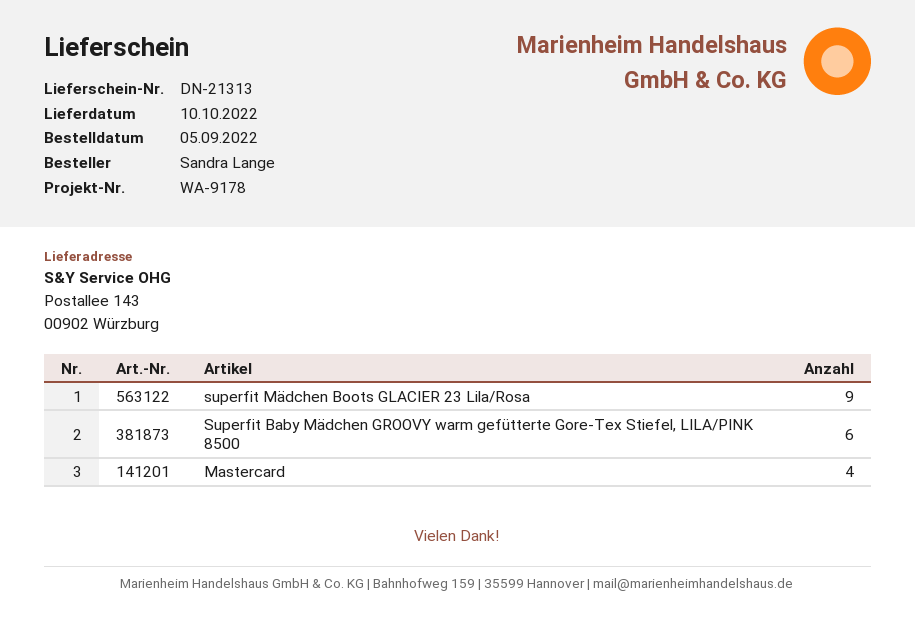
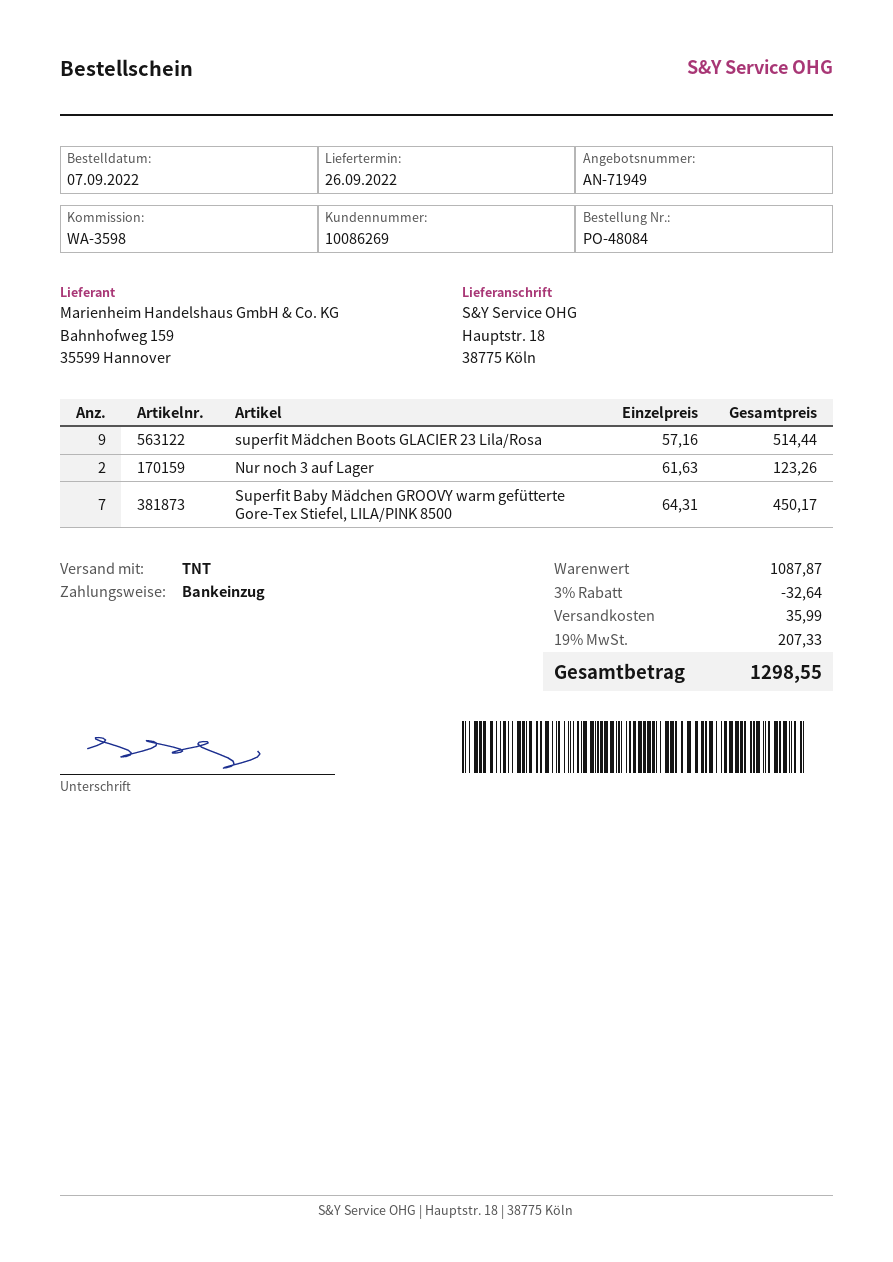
order date: 2022-09-05 -> 2022-09-07
delivery date: 2022-10-10 -> 2022-09-26
reference: WA-9178 -> WA-3598
ship to: Postallee 143, 00902 Würzburg -> Hauptstr. 18, 38775 Köln
Superfit Baby Mädchen GROOVY warm gefütterte Gore-Tex Stiefel, LILA/PINK 8500: 6 -> 7
Mastercard: 4 -> none
Nur noch 3 auf Lager: none -> 2

